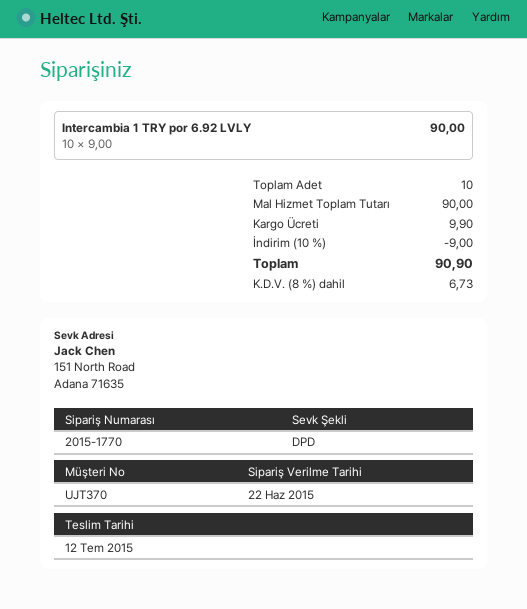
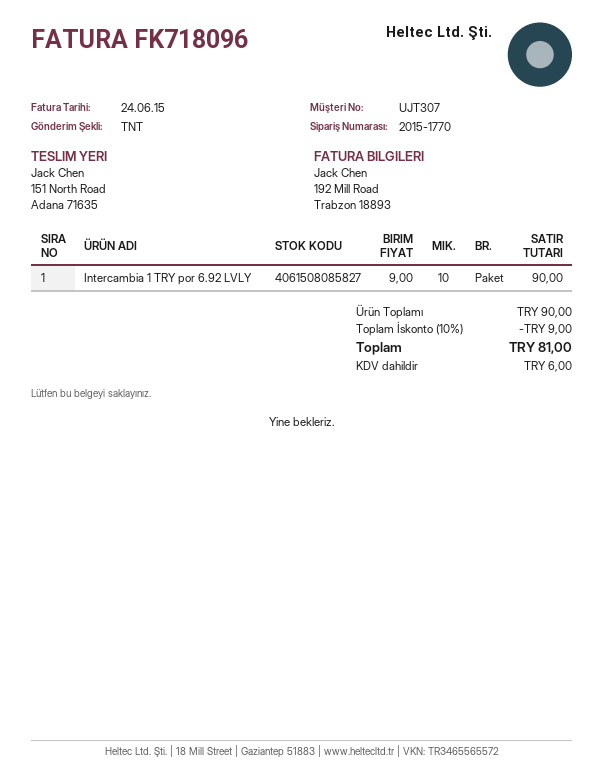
customer number: UJT370 -> UJT307
shipping method: DPD -> TNT
shipping: 9.90 -> none
tax: 6.73 -> 6.00
total: 90.90 -> 81.00

